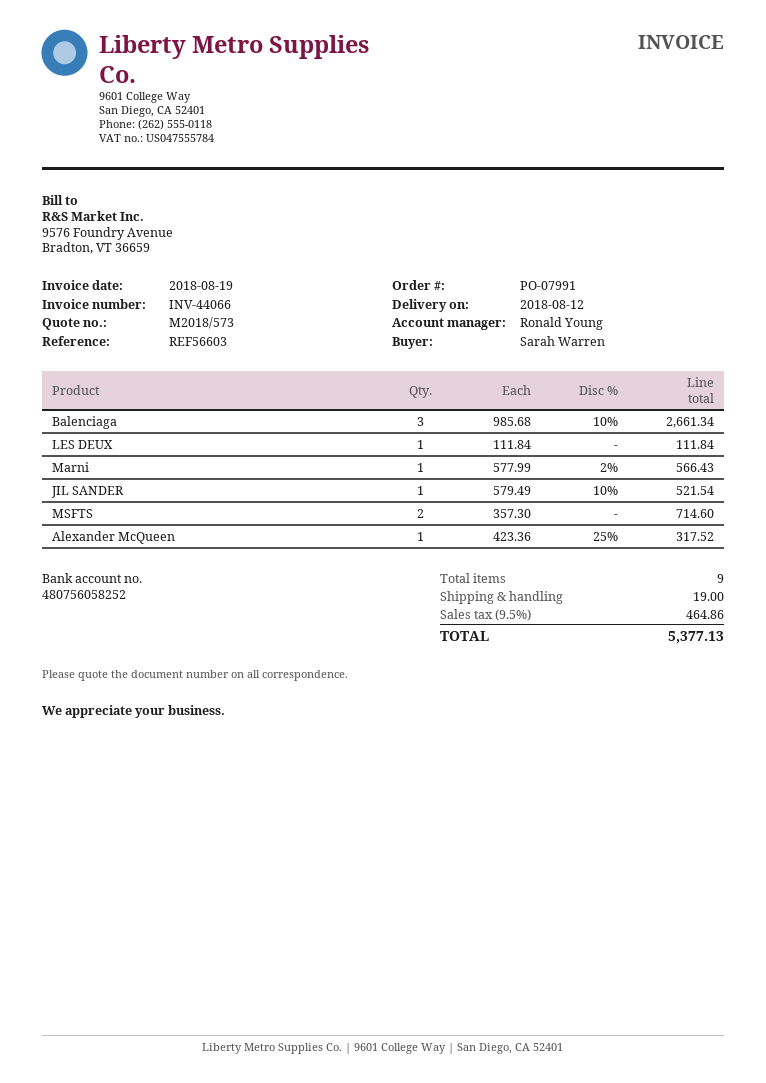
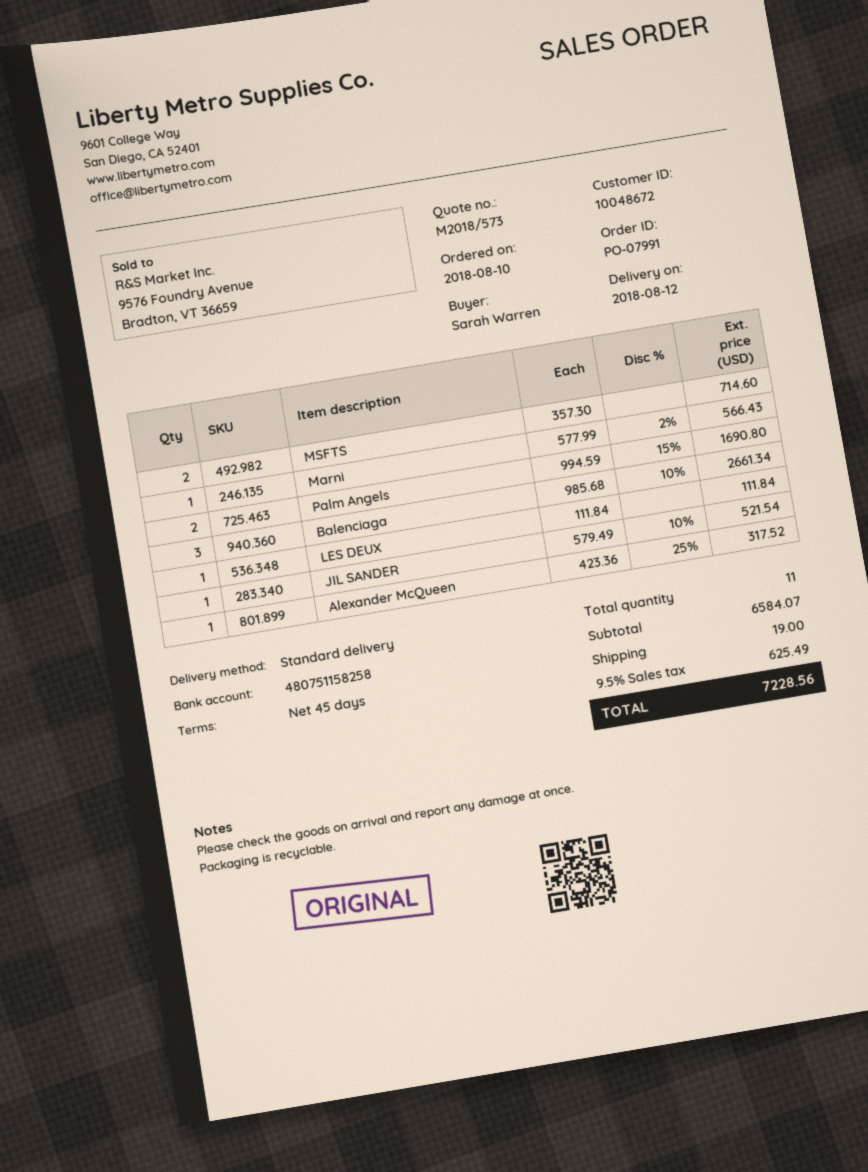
bank account: 480756058252 -> 480751158258
Palm Angels: none -> 2 x 994.59 - 15% = 1690.80
total quantity: 9 -> 11
tax: 9.5% = 464.86 -> 9.5% = 625.49
total: 5377.13 -> 7228.56

